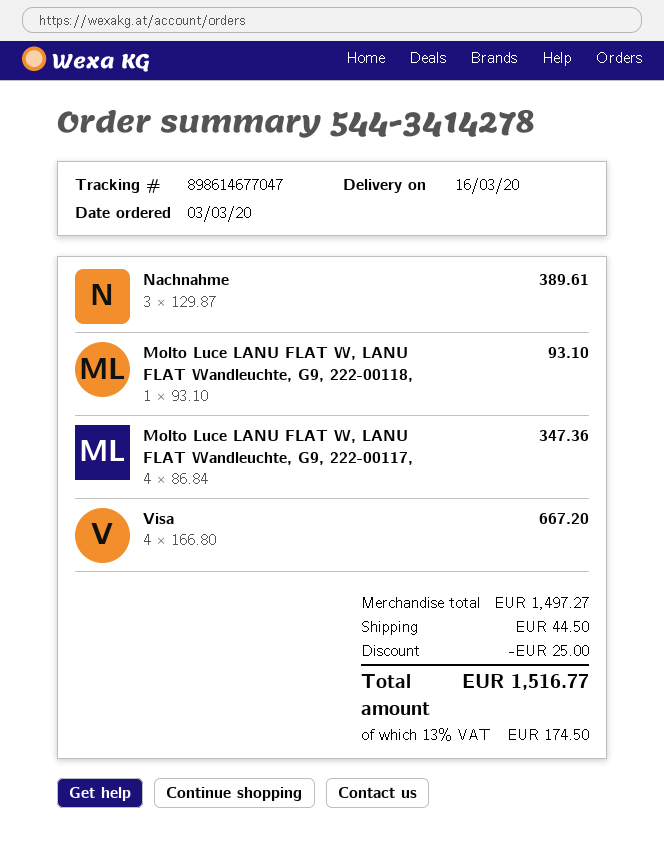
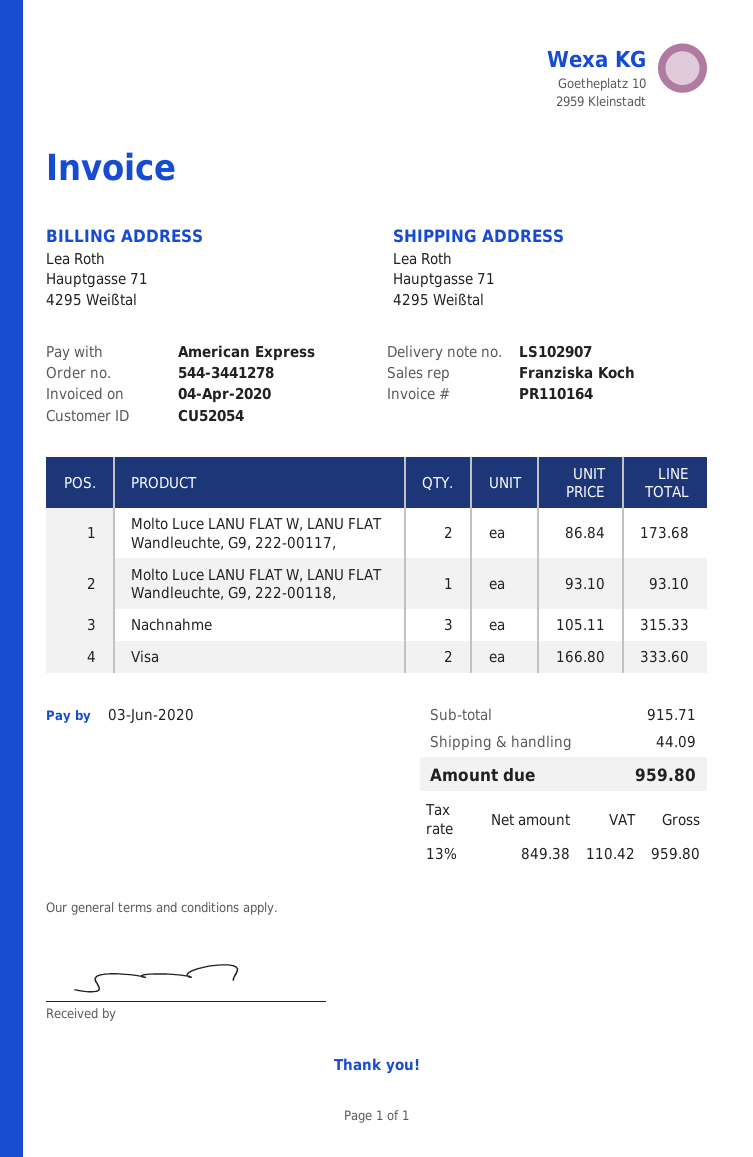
order number: 544-3414278 -> 544-3441278
Nachnahme: 3 x 129.87 = 389.61 -> 3 x 105.11 = 315.33
Molto Luce LANU FLAT W, LANU FLAT Wandleuchte, G9, 222-00117,: 4 x 86.84 = 347.36 -> 2 x 86.84 = 173.68
Visa: 4 x 166.80 = 667.20 -> 2 x 166.80 = 333.60
subtotal: 1497.27 -> 915.71
discount: 25.00 -> none
shipping: 44.50 -> 44.09
tax: 13% = 174.50 -> 13% = 110.42
total: 1516.77 -> 959.80

